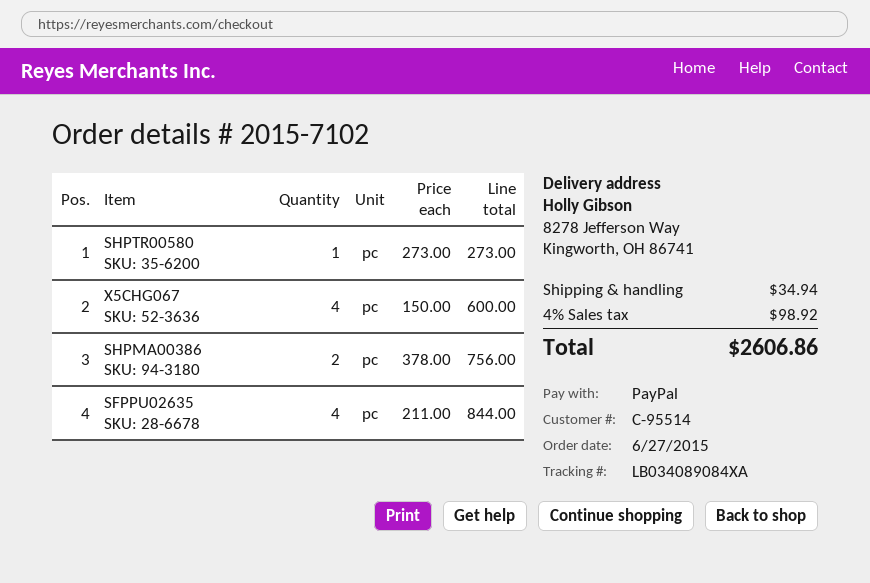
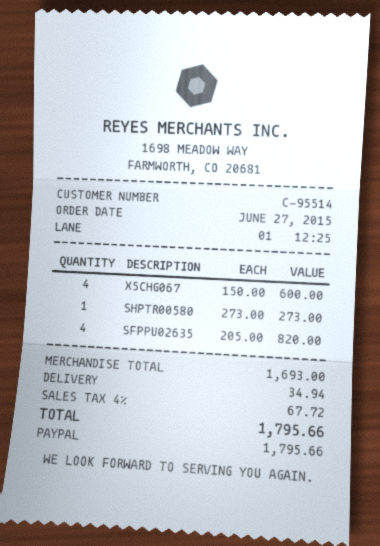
SHPMA00386: 2 x 378.00 = 756.00 -> none
SFPPU02635: 4 x 211.00 = 844.00 -> 4 x 205.00 = 820.00
tax: 4% = 98.92 -> 4% = 67.72
total: 2606.86 -> 1795.66

